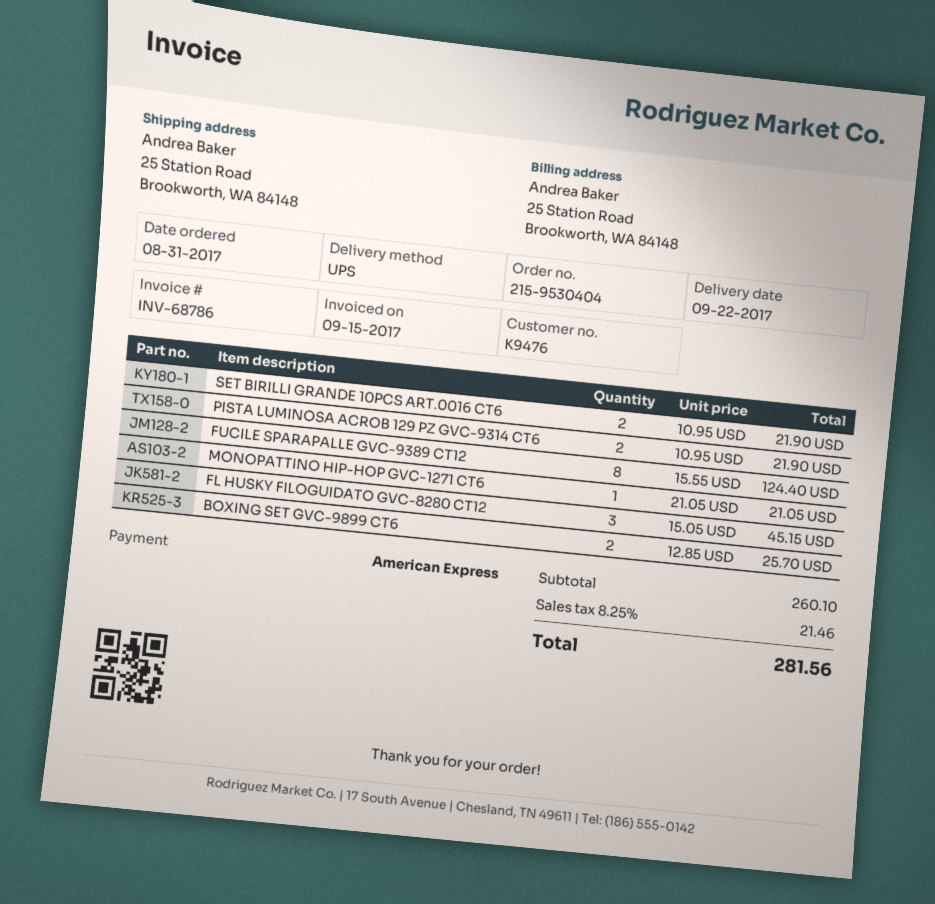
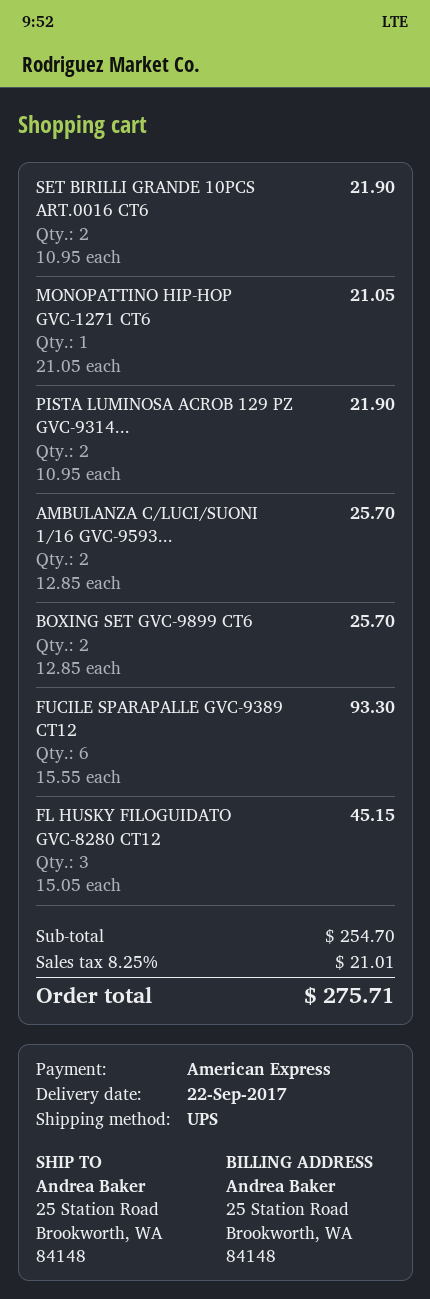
FUCILE SPARAPALLE GVC-9389 CT12: 8 x 15.55 = 124.40 -> 6 x 15.55 = 93.30
AMBULANZA C/LUCI/SUONI 1/16 GVC-9593...: none -> 2 x 12.85 = 25.70
subtotal: 260.10 -> 254.70
tax: 8.25% = 21.46 -> 8.25% = 21.01
total: 281.56 -> 275.71

